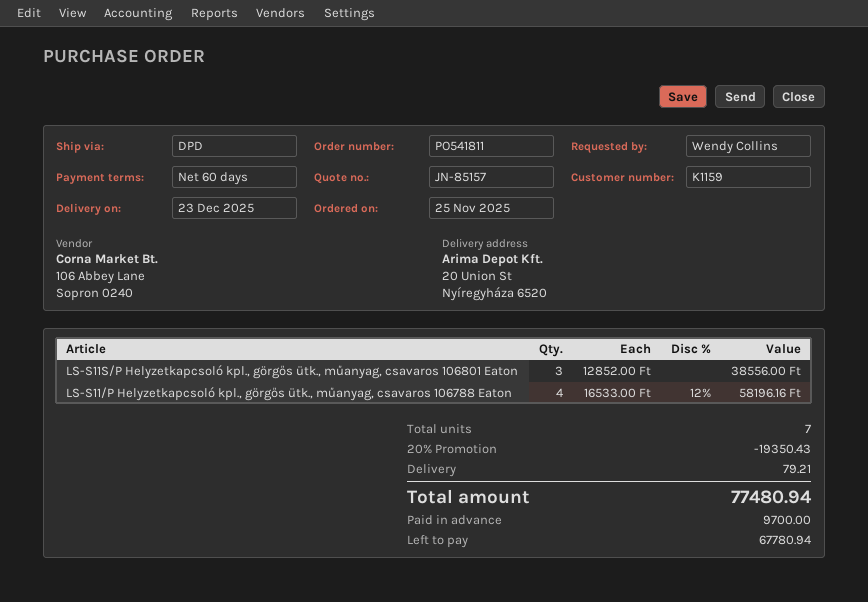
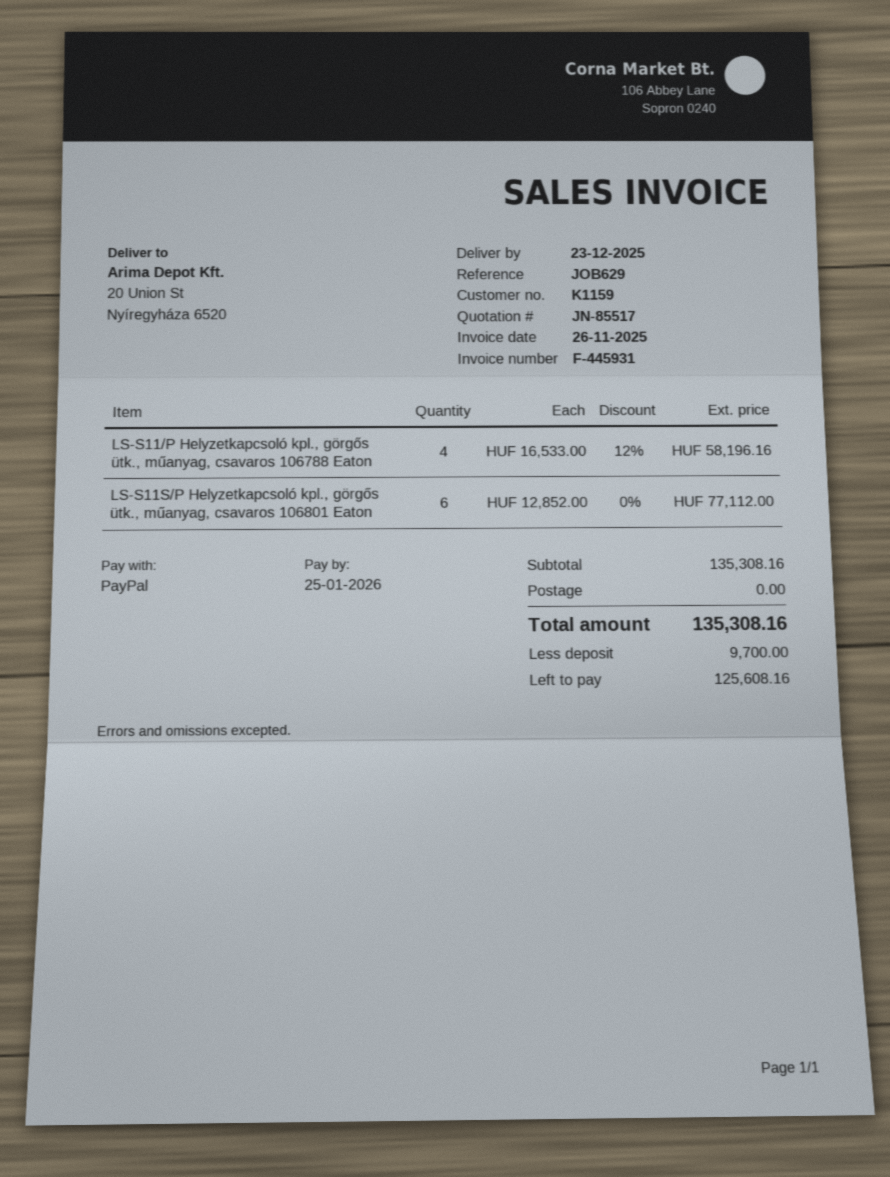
quote number: JN-85157 -> JN-85517
LS-S11S/P Helyzetkapcsoló kpl., görgős ütk., műanyag, csavaros 106801 Eaton: 3 x 12852.00 = 38556.00 -> 6 x 12852.00 = 77112.00
discount: 20% = 19350.43 -> none
shipping: 79.21 -> 0.00
total: 77480.94 -> 135308.16
balance: 67780.94 -> 125608.16

